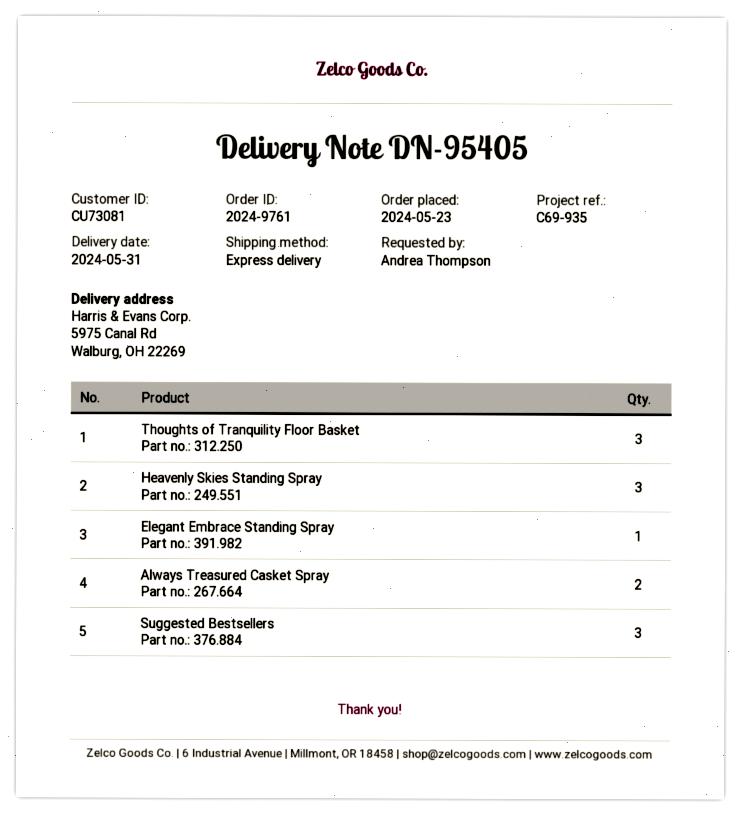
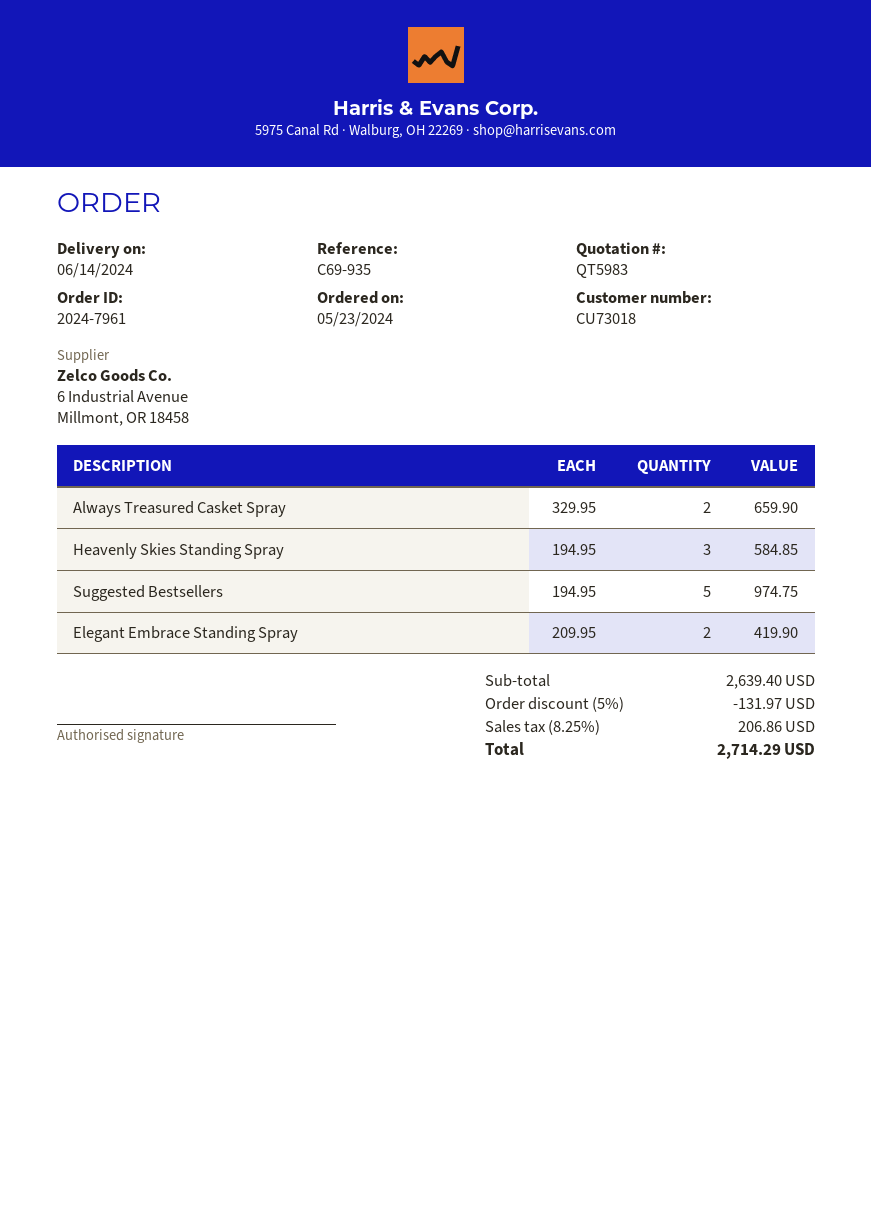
order number: 2024-9761 -> 2024-7961
delivery date: 2024-05-31 -> 2024-06-14
customer number: CU73081 -> CU73018
Thoughts of Tranquility Floor Basket: 3 -> none
Elegant Embrace Standing Spray: 1 -> 2
Suggested Bestsellers: 3 -> 5

